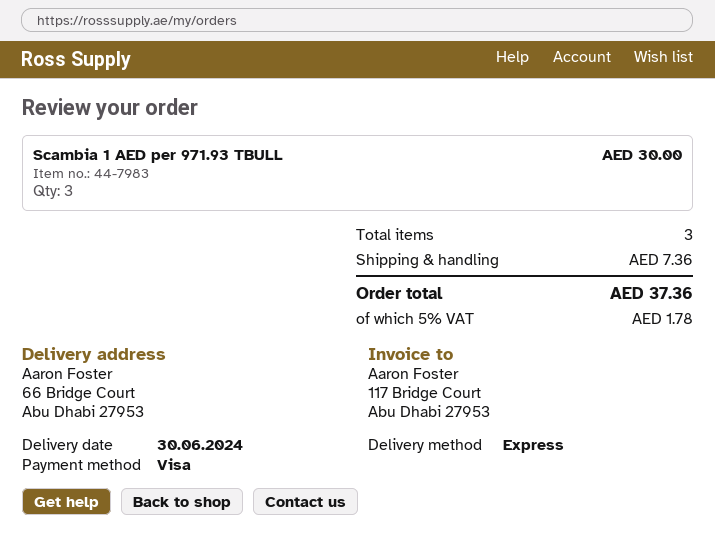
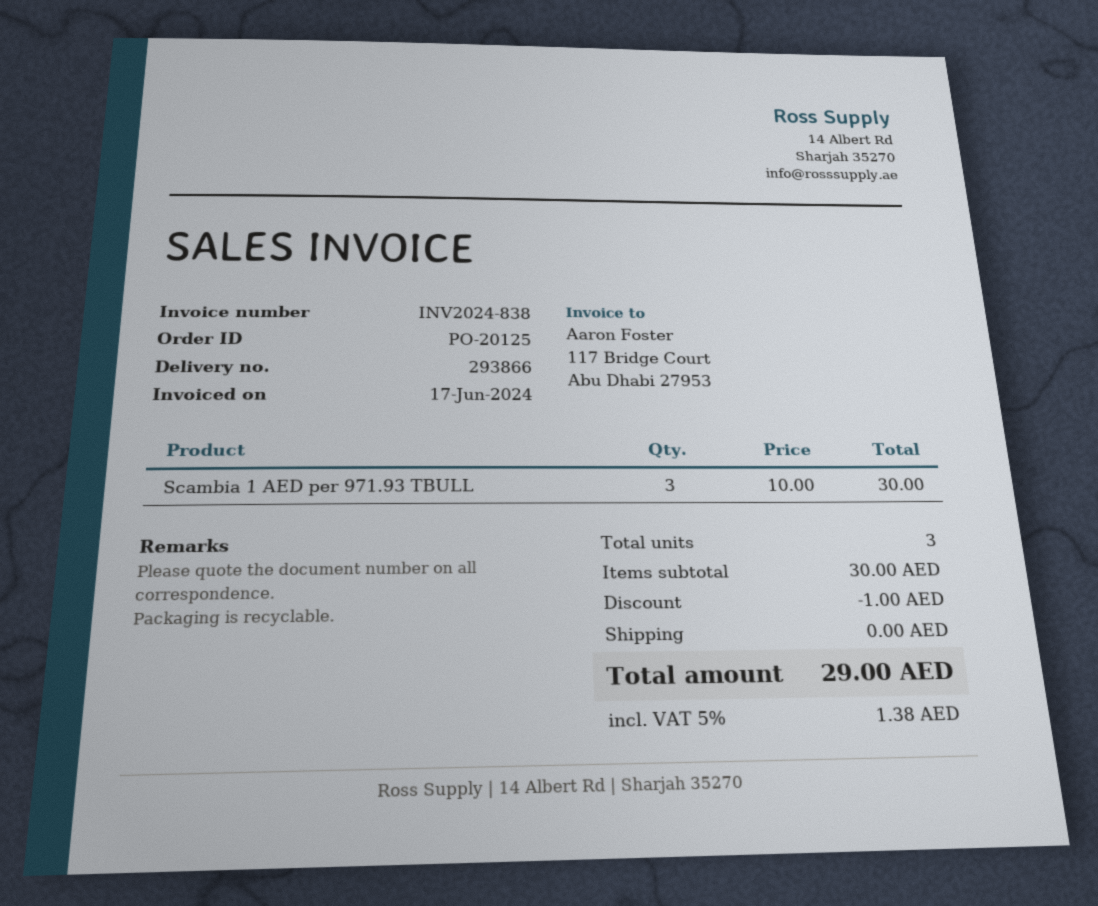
discount: none -> 1.00
shipping: 7.36 -> 0.00
tax: 5% = 1.78 -> 5% = 1.38
total: 37.36 -> 29.00

